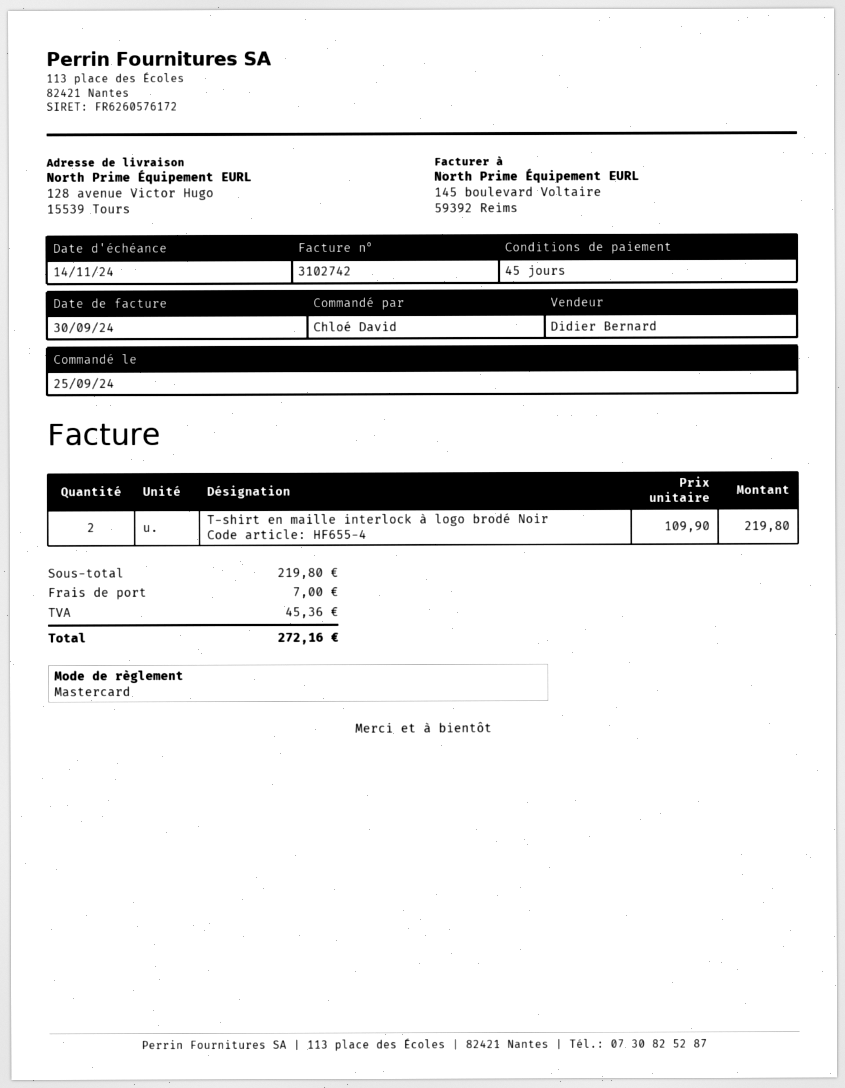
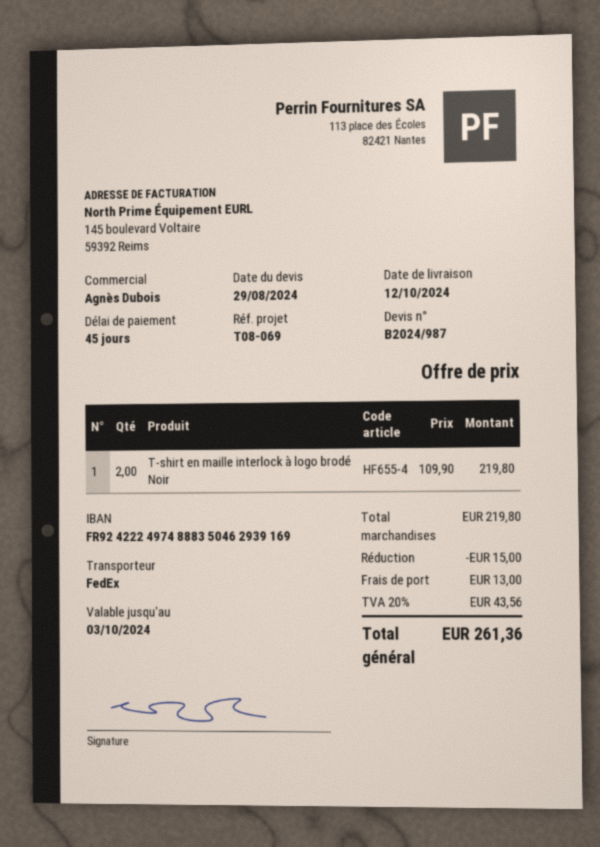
sales rep: Didier Bernard -> Agnès Dubois
discount: none -> 15.00
shipping: 7.00 -> 13.00
tax: 45.36 -> 43.56
total: 272.16 -> 261.36

